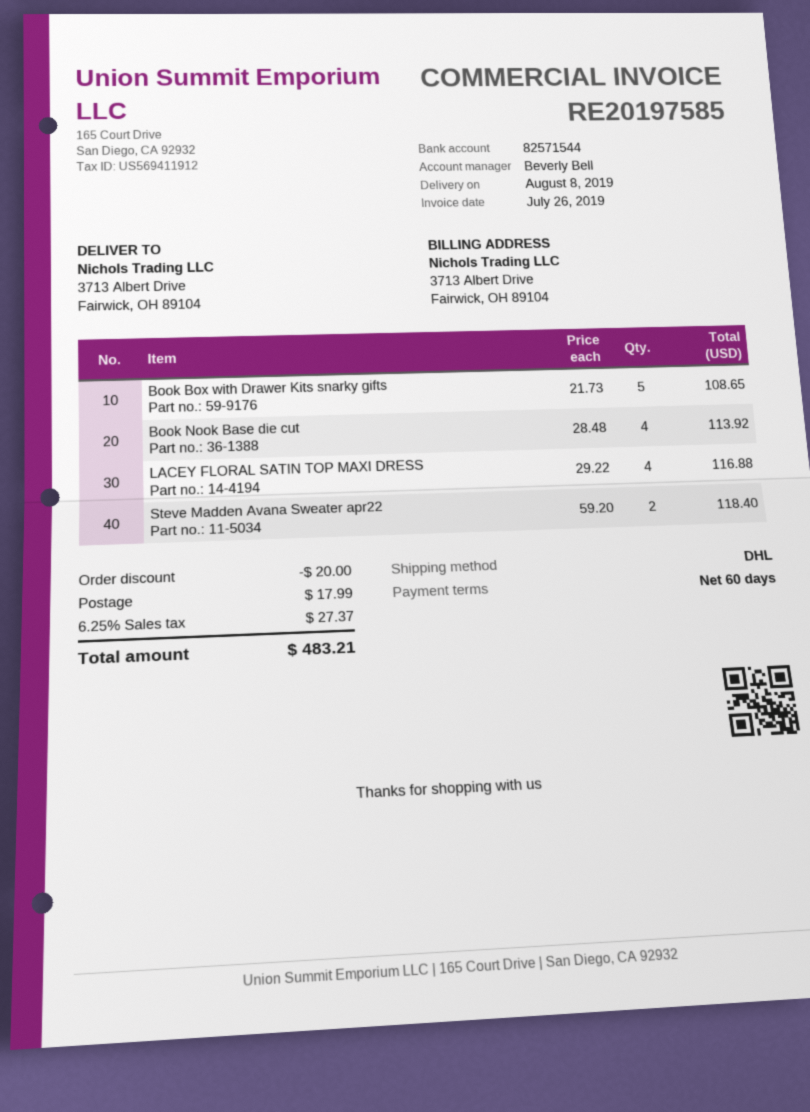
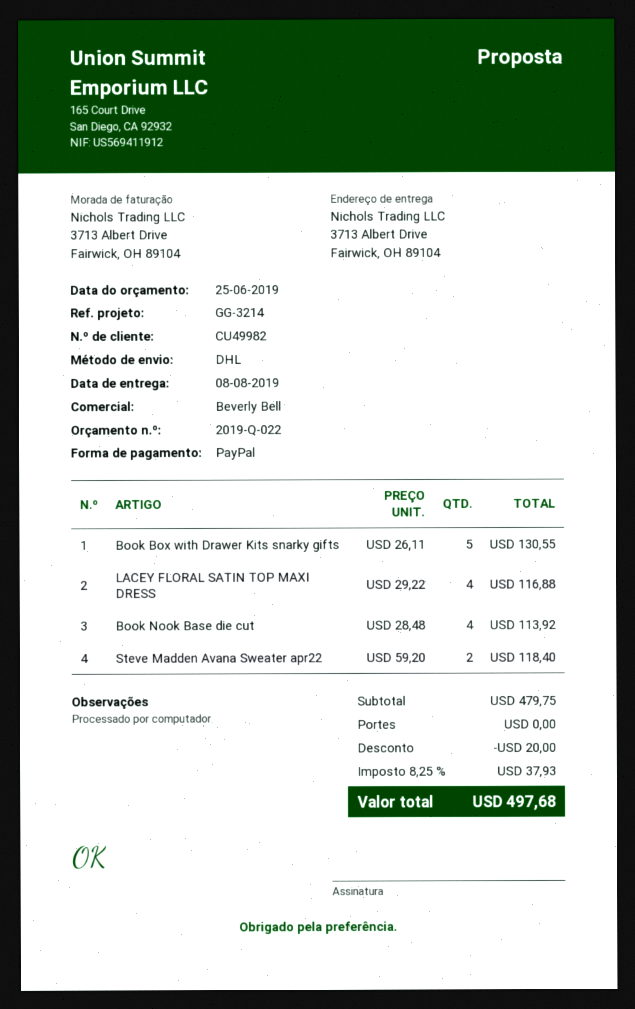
Book Box with Drawer Kits snarky gifts: 5 x 21.73 = 108.65 -> 5 x 26.11 = 130.55
shipping: 17.99 -> 0.00
tax: 6.25% = 27.37 -> 8.25% = 37.93
total: 483.21 -> 497.68

